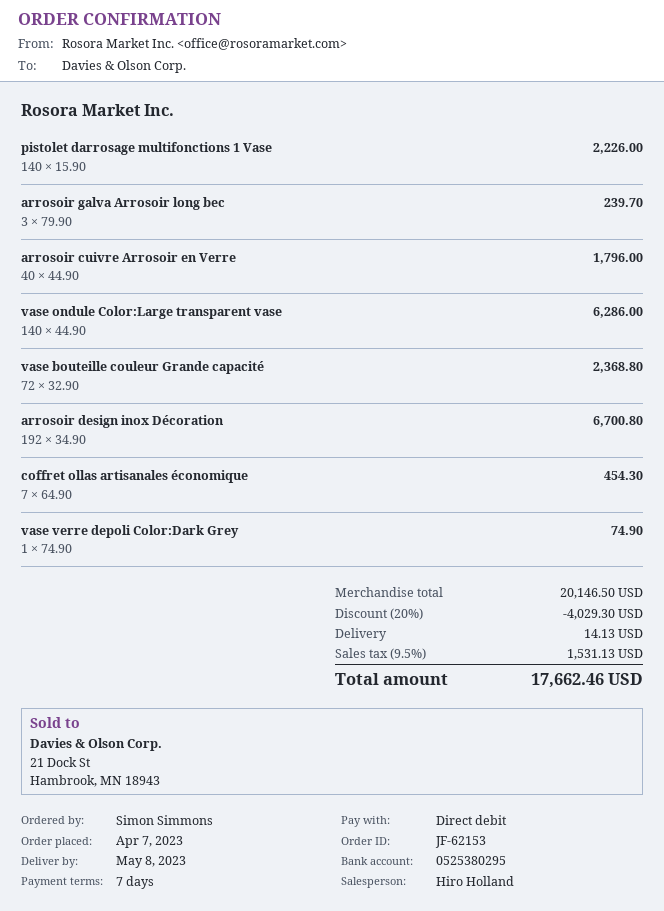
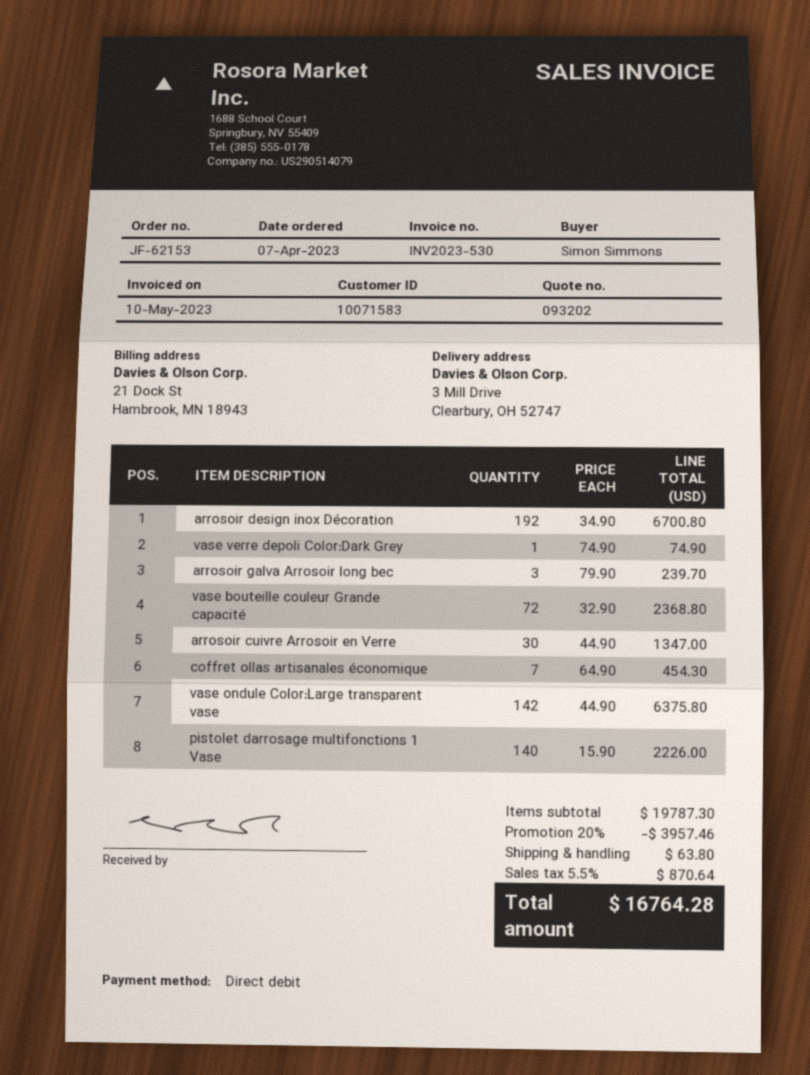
arrosoir cuivre Arrosoir en Verre: 40 x 44.90 = 1796.00 -> 30 x 44.90 = 1347.00
vase ondule Color:Large transparent vase: 140 x 44.90 = 6286.00 -> 142 x 44.90 = 6375.80
subtotal: 20146.50 -> 19787.30
discount: 20% = 4029.30 -> 20% = 3957.46
shipping: 14.13 -> 63.80
tax: 9.5% = 1531.13 -> 5.5% = 870.64
total: 17662.46 -> 16764.28

